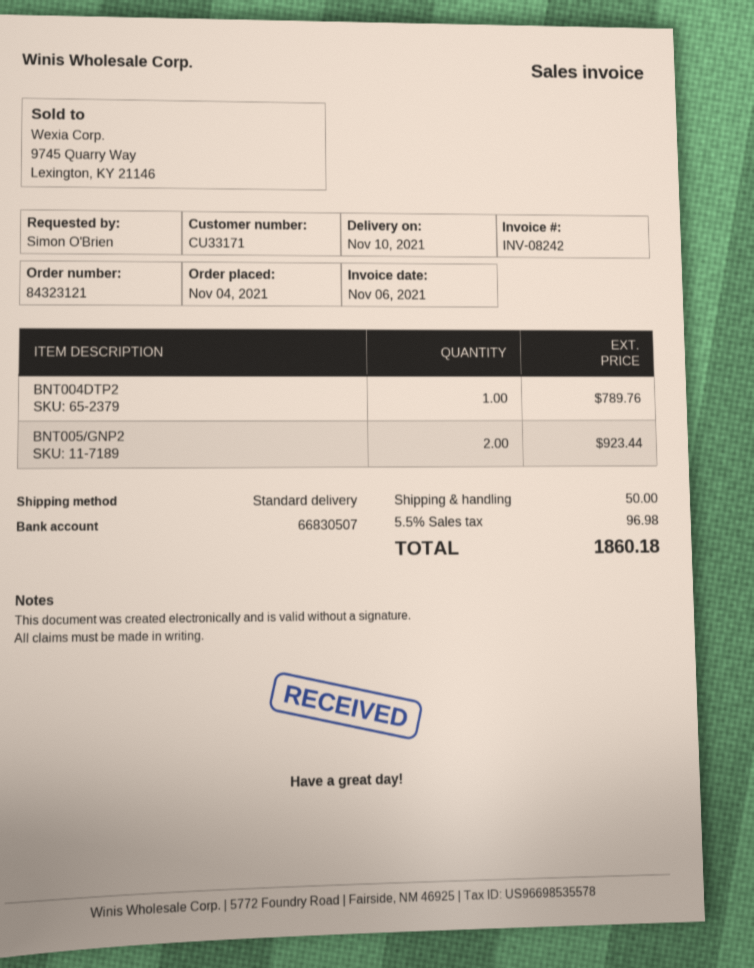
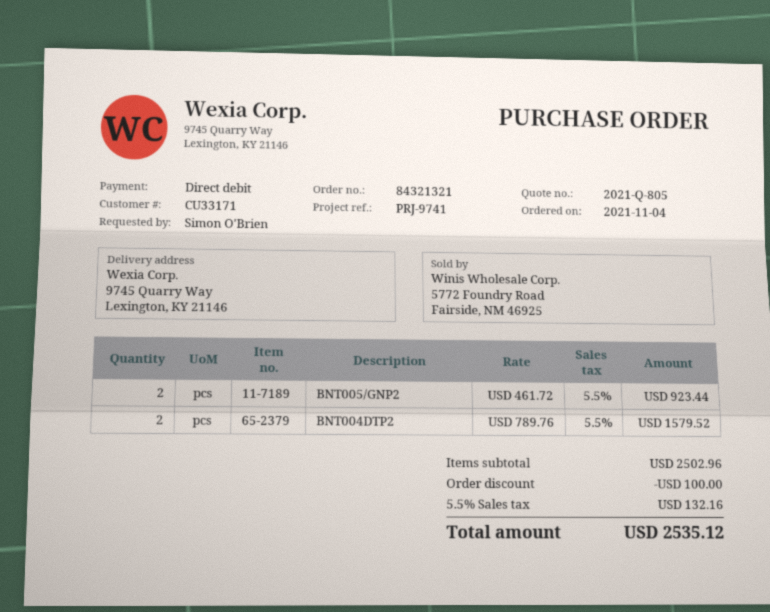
order number: 84323121 -> 84321321
BNT004DTP2: 1 for 789.76 -> 2 for 1579.52
discount: none -> 100.00
shipping: 50.00 -> none
tax: 5.5% = 96.98 -> 5.5% = 132.16
total: 1860.18 -> 2535.12

